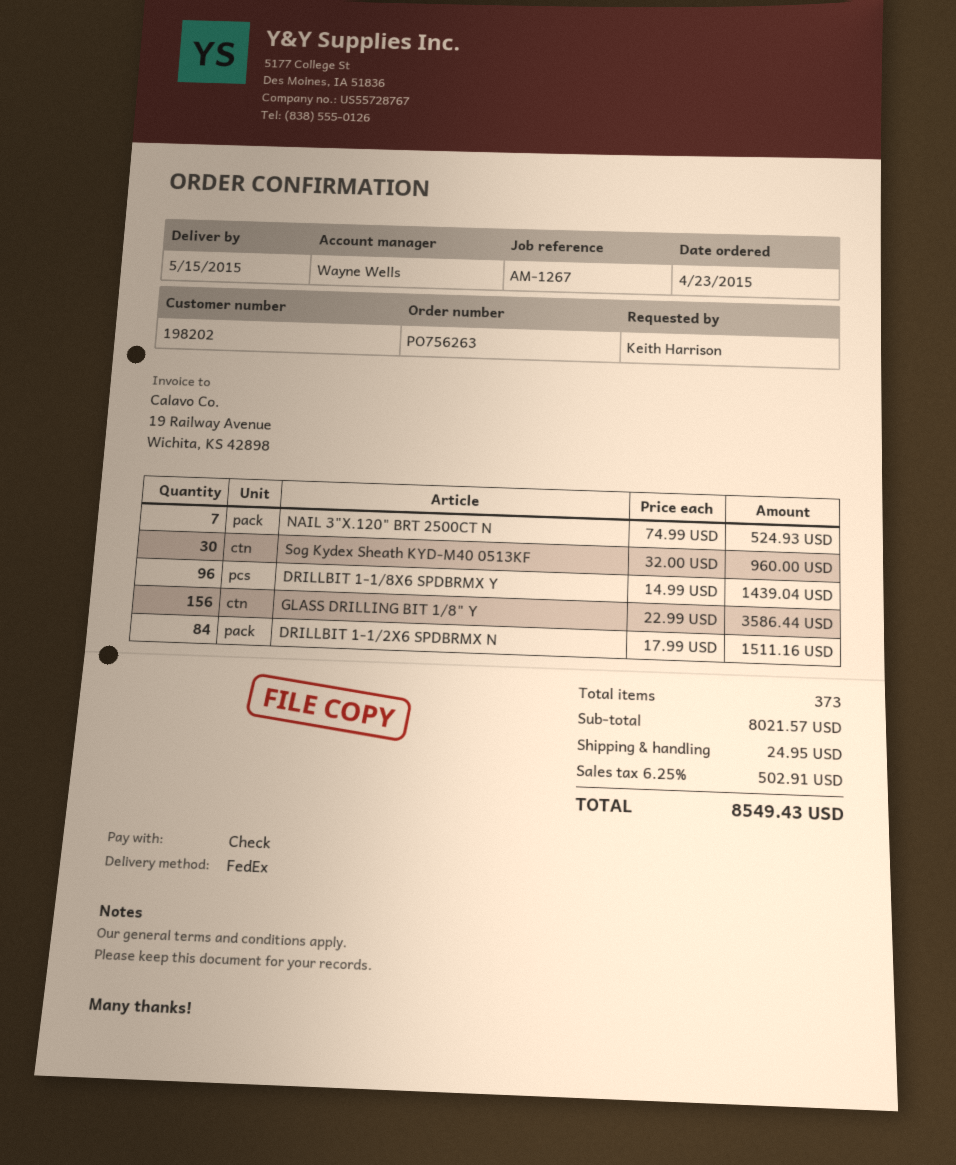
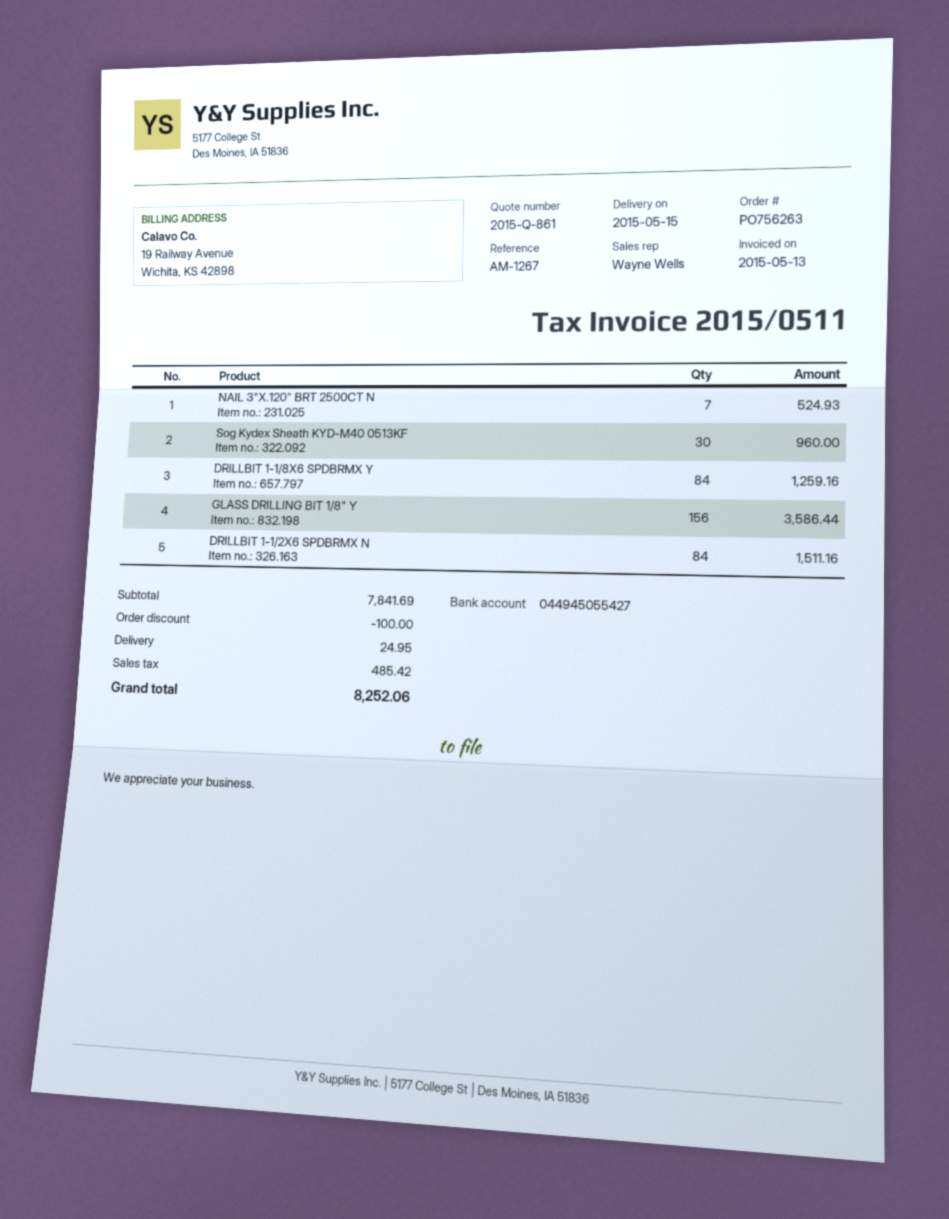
DRILLBIT 1-1/8X6 SPDBRMX Y: 96 for 1439.04 -> 84 for 1259.16
subtotal: 8021.57 -> 7841.69
discount: none -> 100.00
tax: 502.91 -> 485.42
total: 8549.43 -> 8252.06

